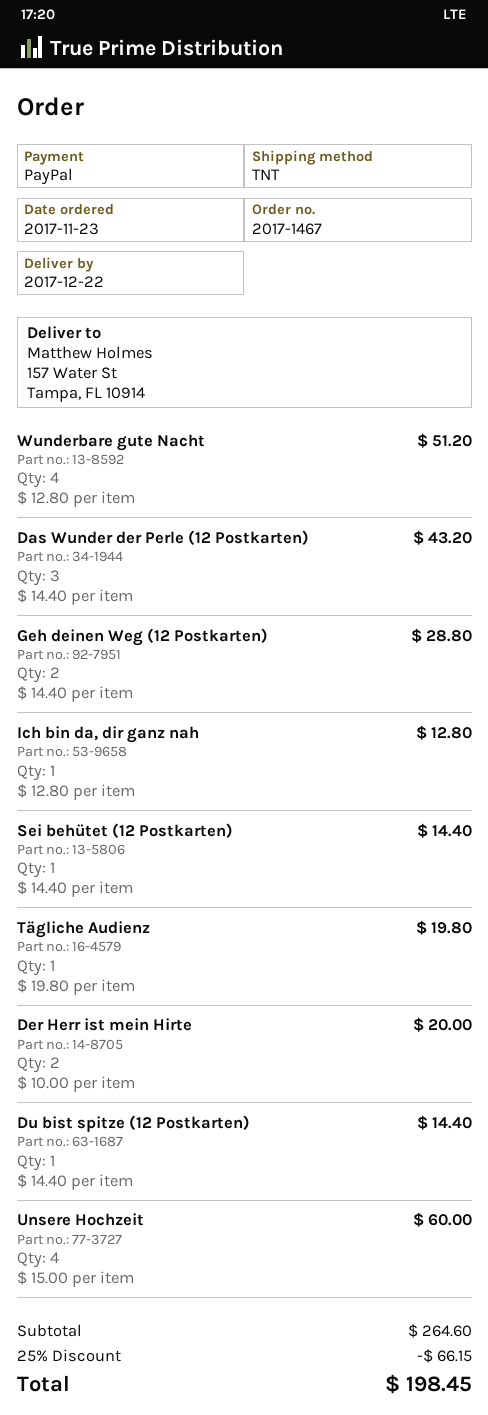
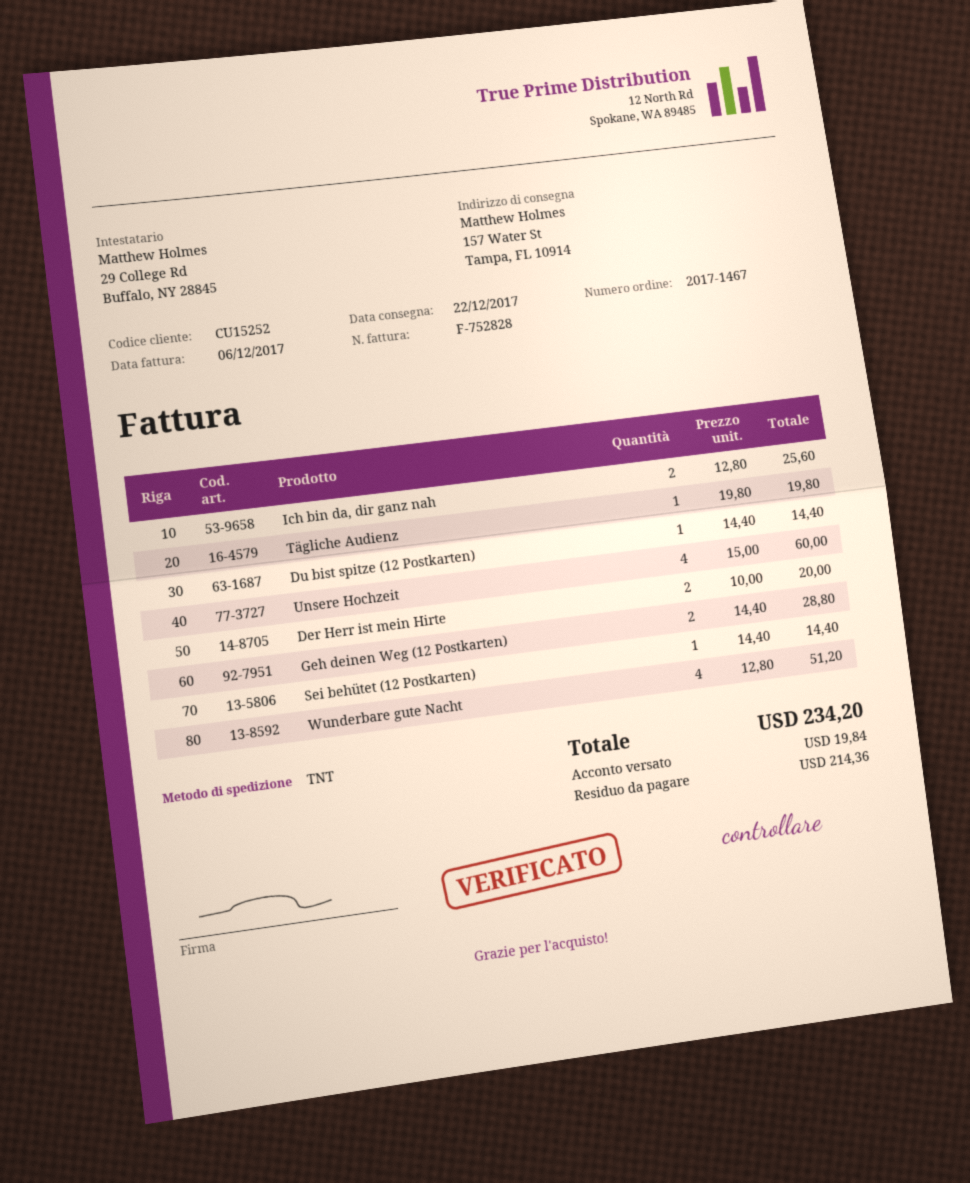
Das Wunder der Perle (12 Postkarten): 3 x 14.40 = 43.20 -> none
Ich bin da, dir ganz nah: 1 x 12.80 = 12.80 -> 2 x 12.80 = 25.60
discount: 25% = 66.15 -> none
total: 198.45 -> 234.20

